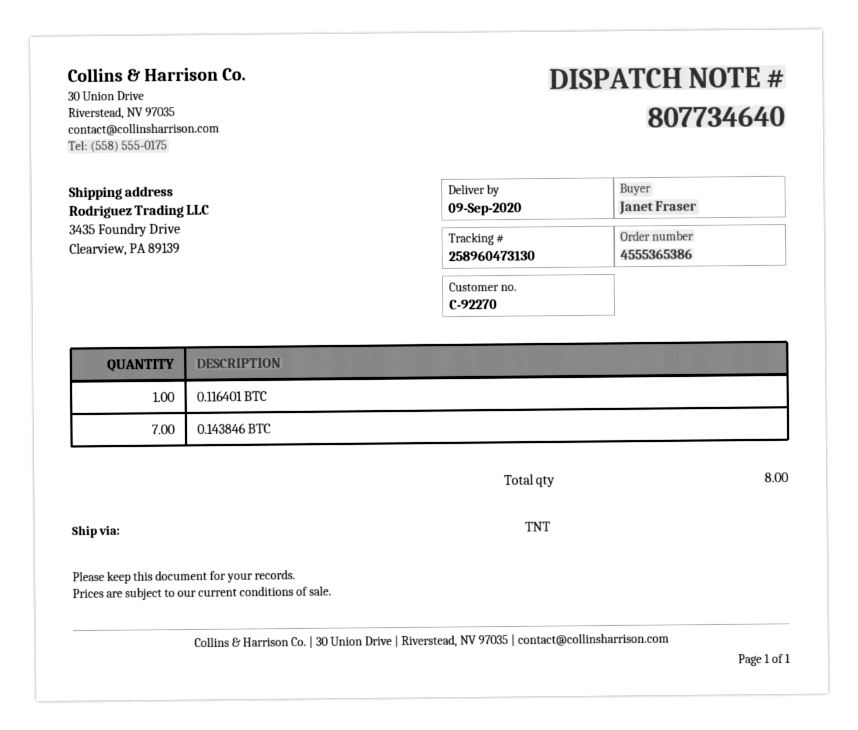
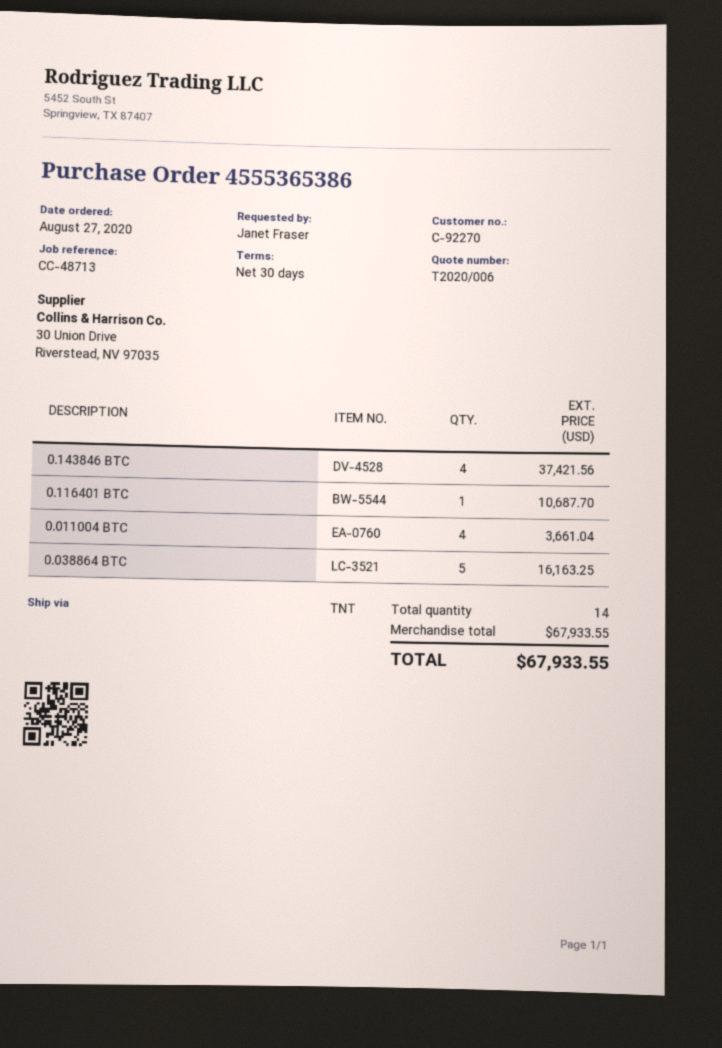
0.143846 BTC: 7 -> 4
0.011004 BTC: none -> 4
0.038864 BTC: none -> 5
total quantity: 8 -> 14

